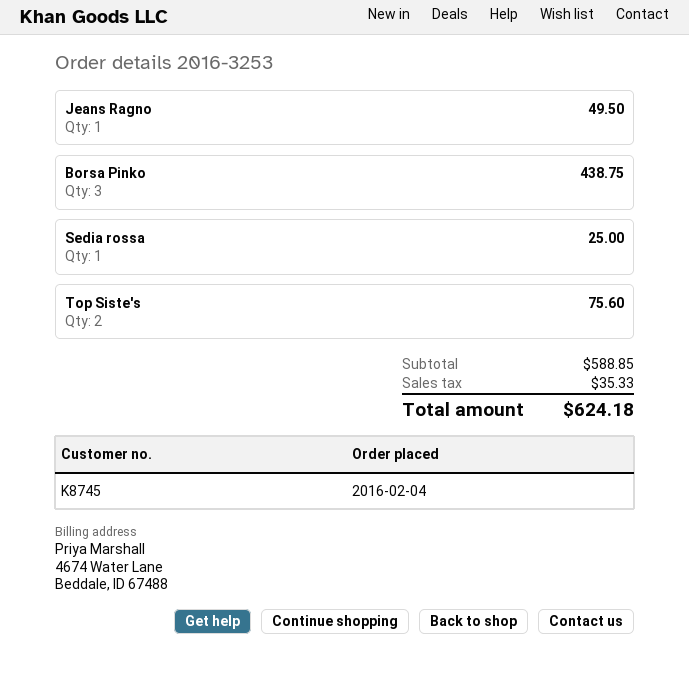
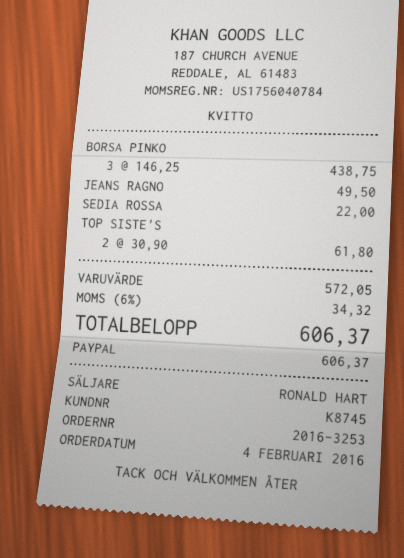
Sedia rossa: 1 for 25.00 -> 1 for 22.00
Top Siste's: 2 for 75.60 -> 2 for 61.80
subtotal: 588.85 -> 572.05
tax: 35.33 -> 34.32
total: 624.18 -> 606.37

